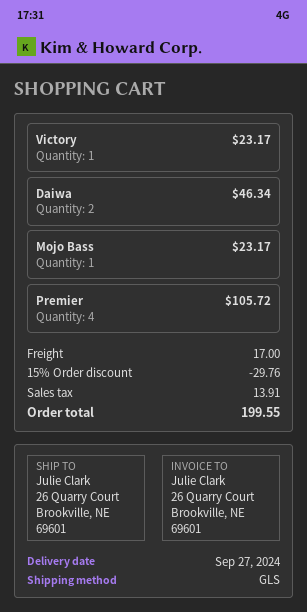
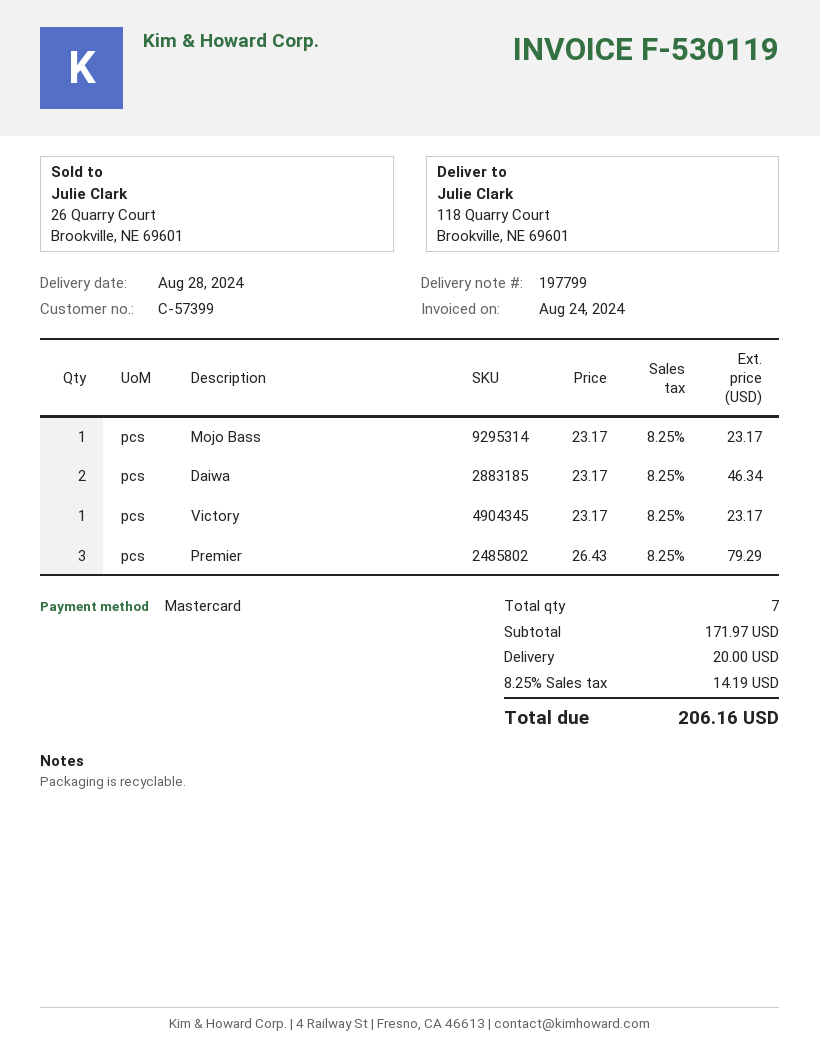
delivery date: 2024-09-27 -> 2024-08-28
ship to: 26 Quarry Court, Brookville, NE 69601 -> 118 Quarry Court, Brookville, NE 69601
Premier: 4 for 105.72 -> 3 for 79.29
discount: 15% = 29.76 -> none
shipping: 17.00 -> 20.00
tax: 13.91 -> 14.19
total: 199.55 -> 206.16

